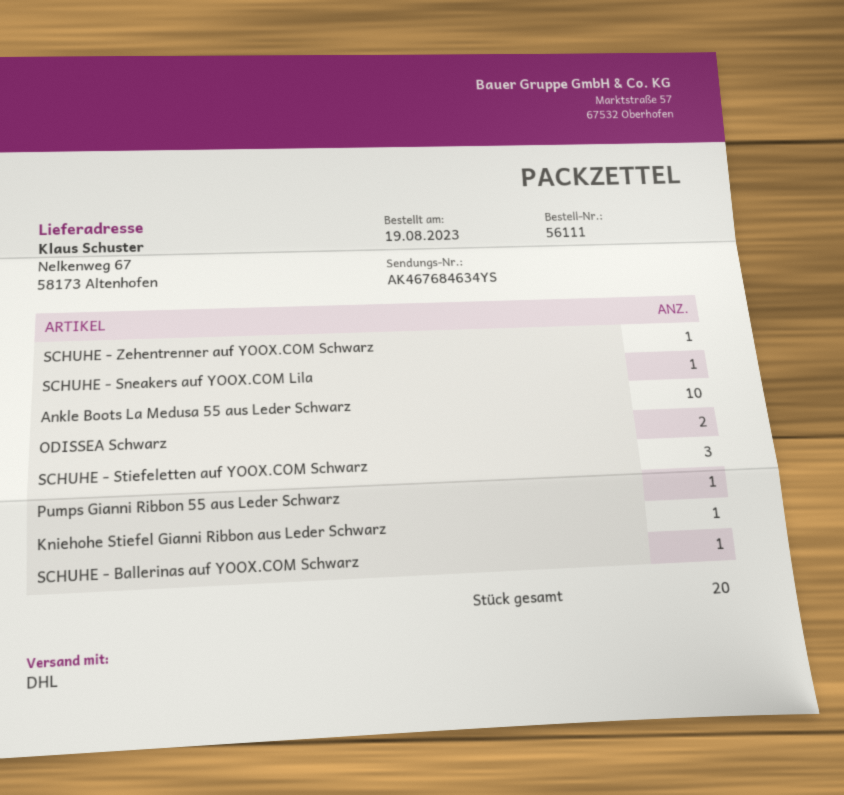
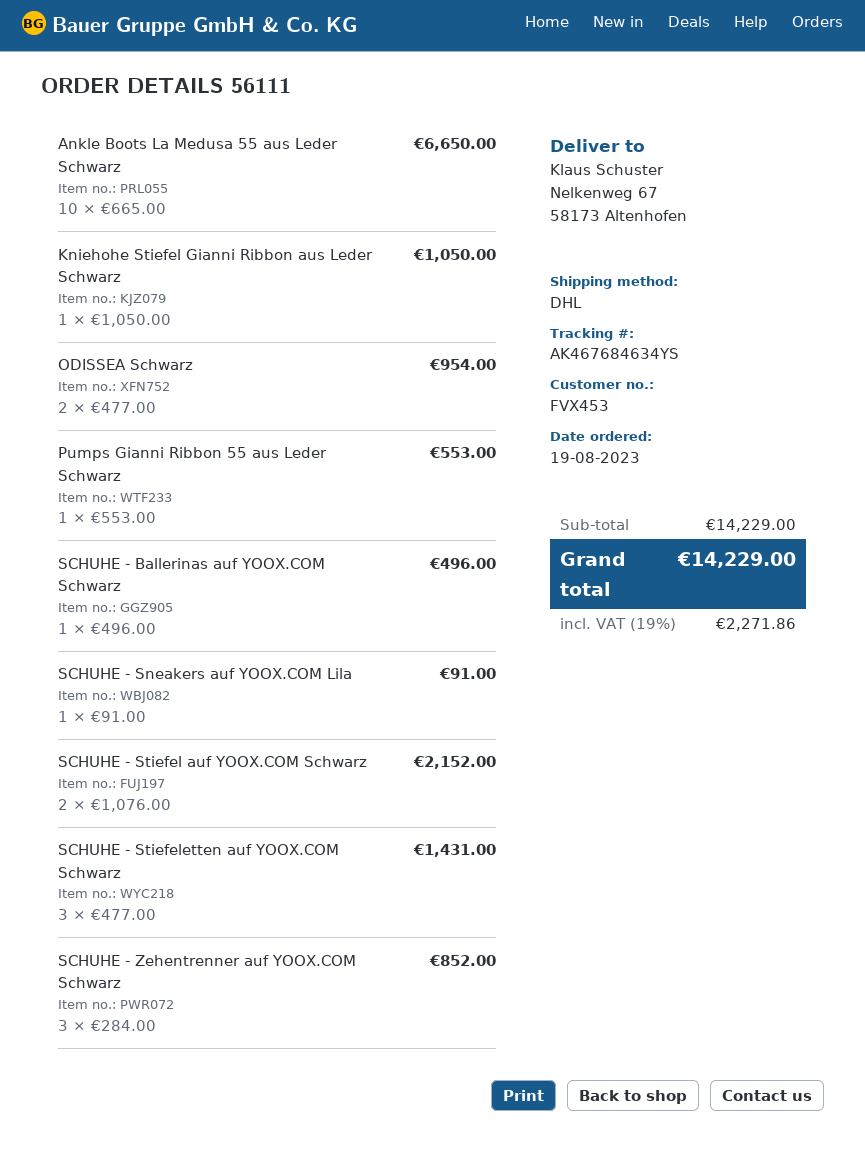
SCHUHE - Zehentrenner auf YOOX.COM Schwarz: 1 -> 3
SCHUHE - Stiefel auf YOOX.COM Schwarz: none -> 2

